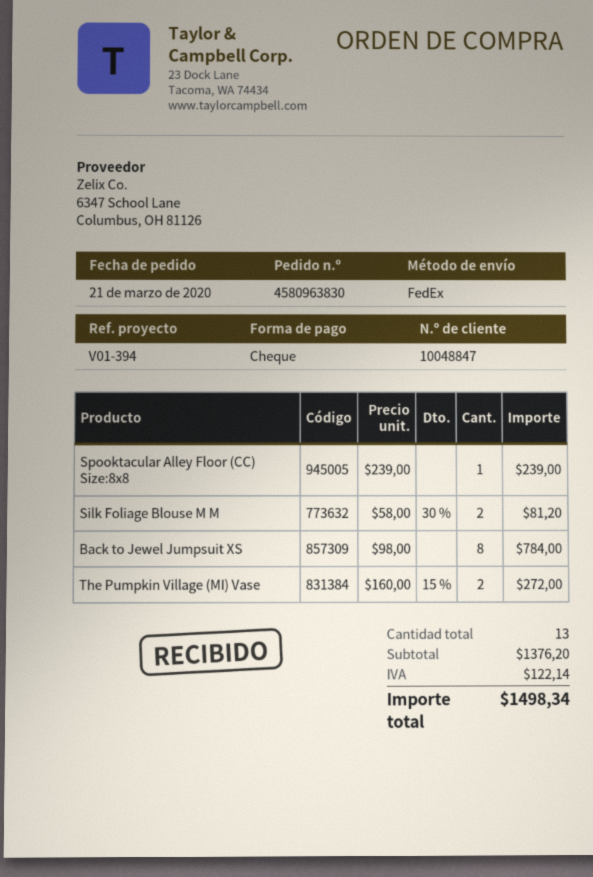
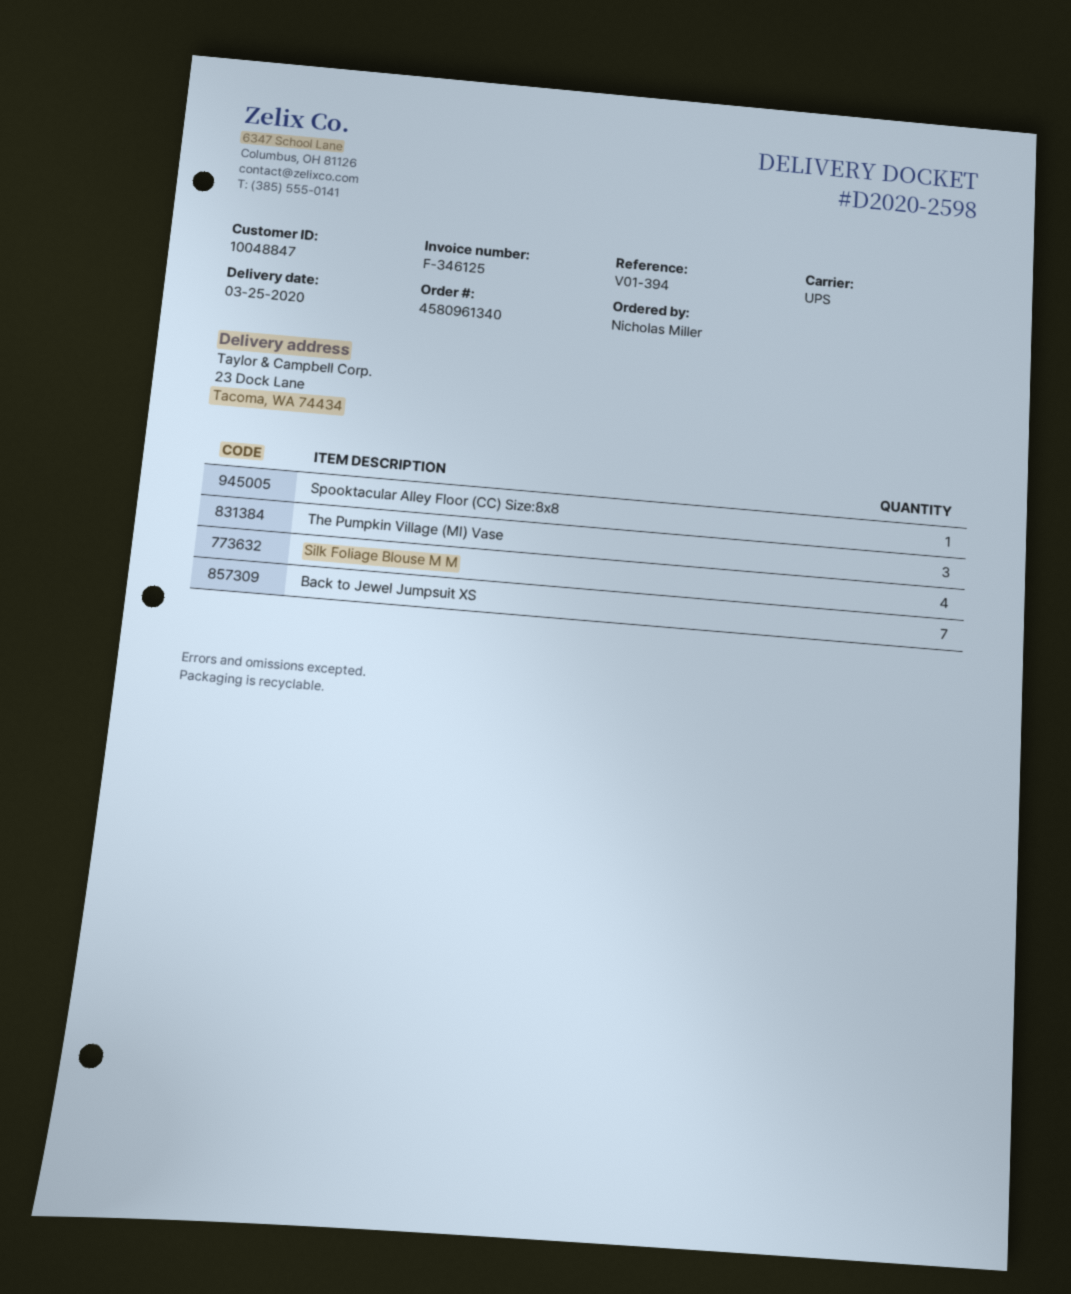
order number: 4580963830 -> 4580961340
shipping method: FedEx -> UPS
Silk Foliage Blouse M M: 2 -> 4
Back to Jewel Jumpsuit XS: 8 -> 7
The Pumpkin Village (MI) Vase: 2 -> 3

